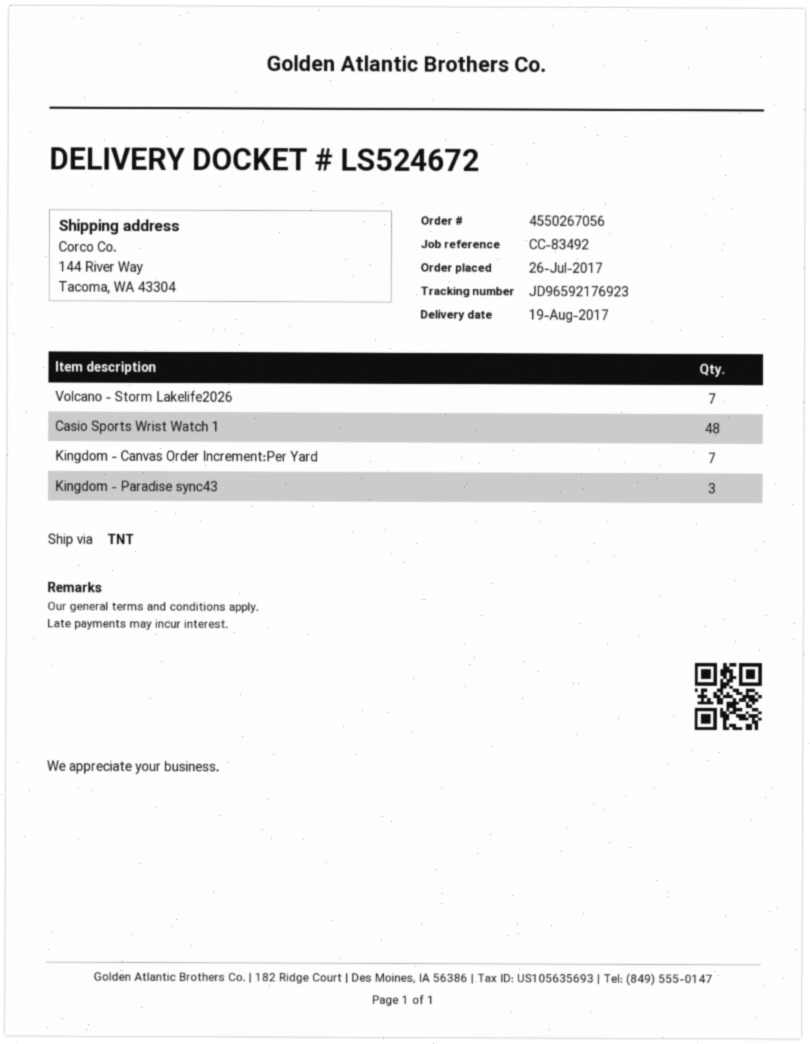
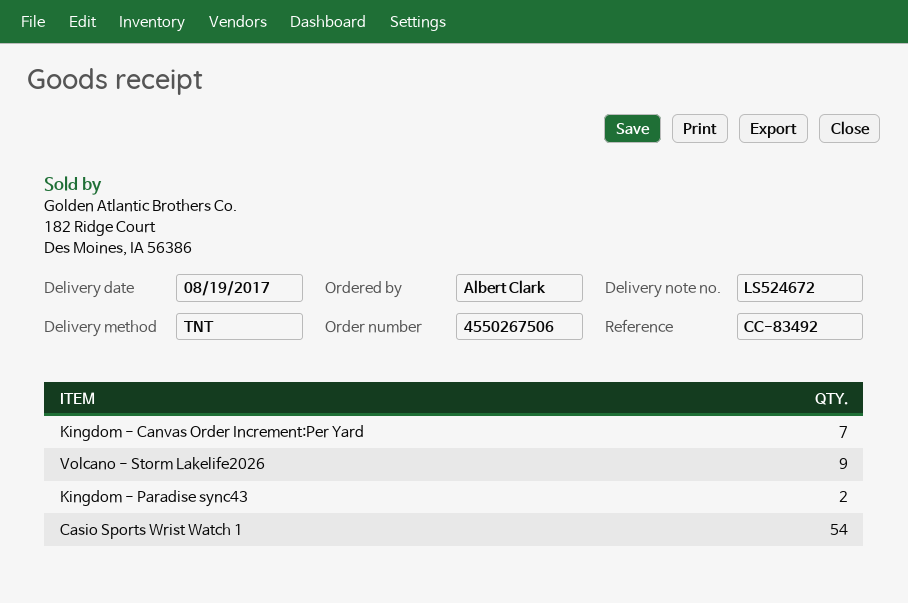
order number: 4550267056 -> 4550267506
Volcano - Storm Lakelife2026: 7 -> 9
Casio Sports Wrist Watch 1: 48 -> 54
Kingdom - Paradise sync43: 3 -> 2

